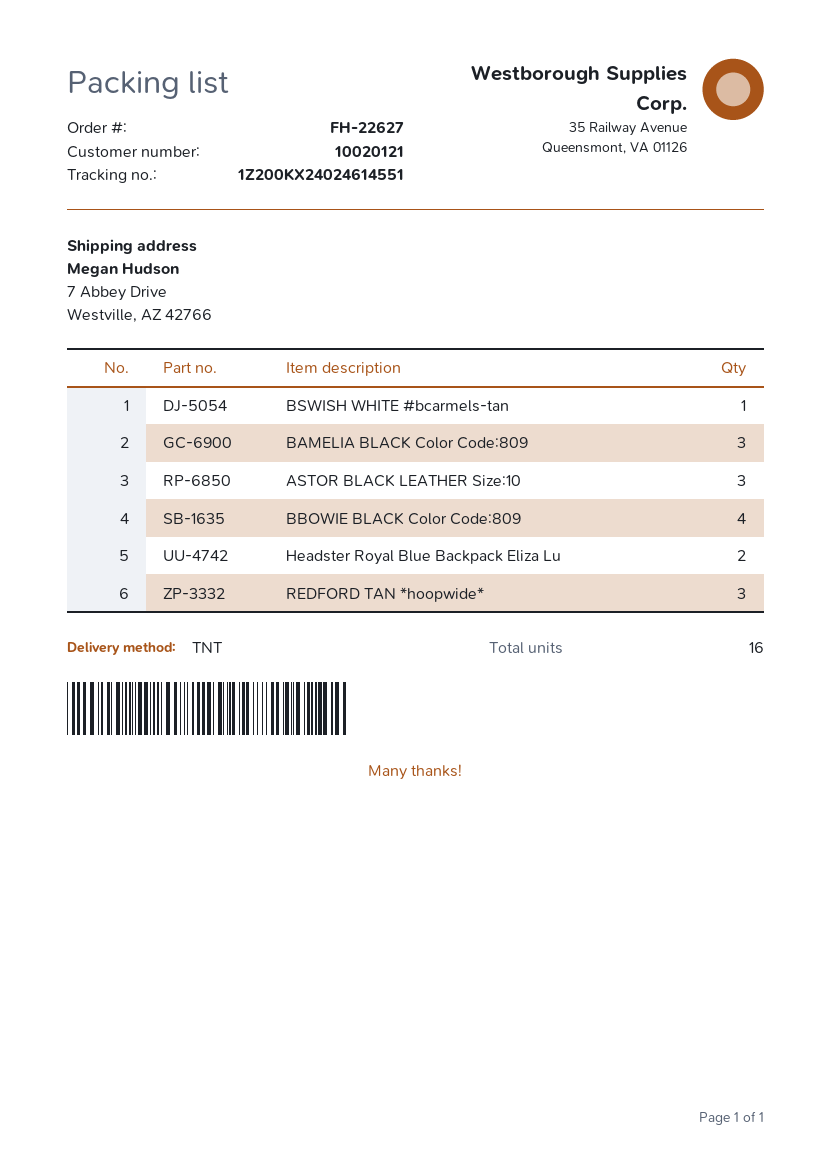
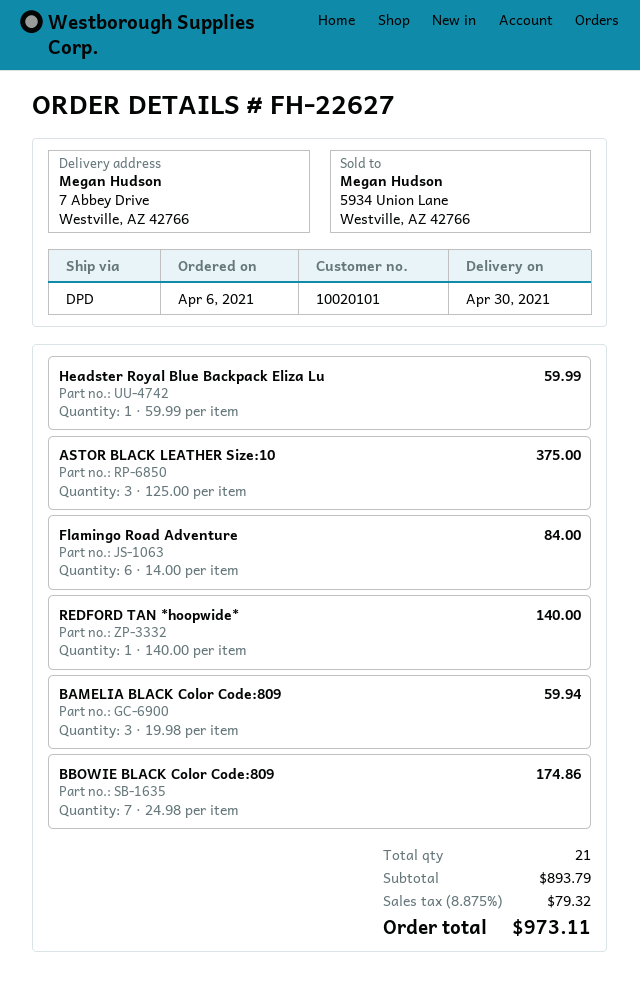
customer number: 10020121 -> 10020101
shipping method: TNT -> DPD
BSWISH WHITE #bcarmels-tan: 1 -> none
BBOWIE BLACK Color Code:809: 4 -> 7
Headster Royal Blue Backpack Eliza Lu: 2 -> 1
REDFORD TAN *hoopwide*: 3 -> 1
Flamingo Road Adventure: none -> 6
total quantity: 16 -> 21

